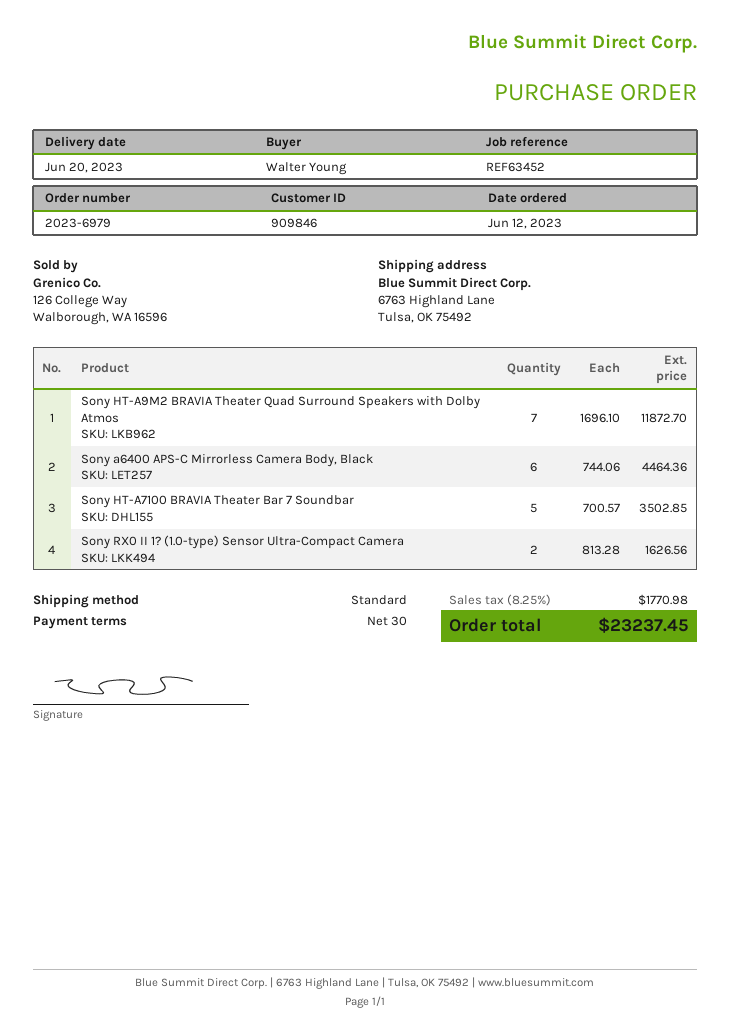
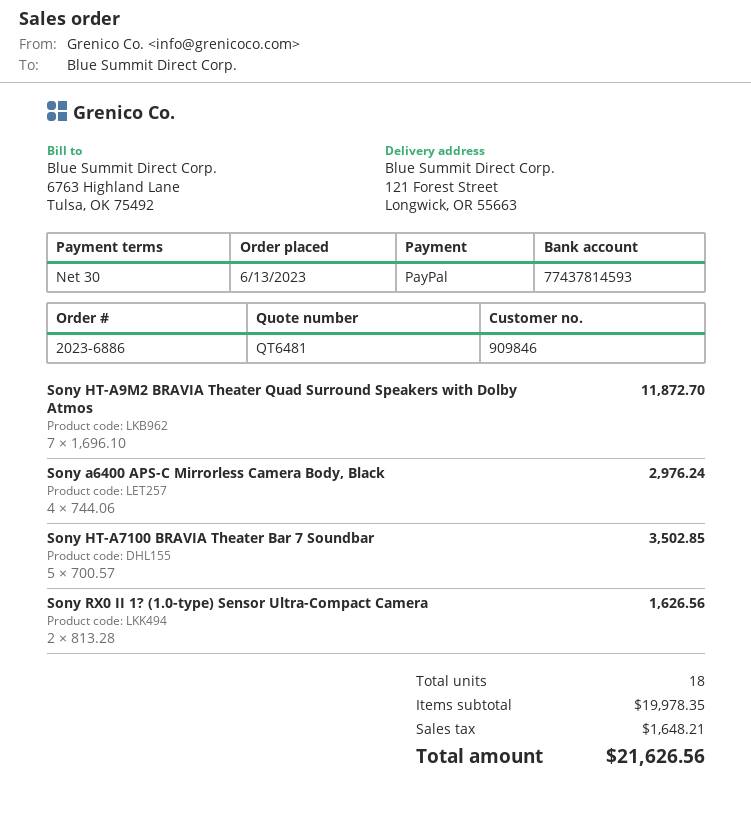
order number: 2023-6979 -> 2023-6886
order date: 2023-06-12 -> 2023-06-13
ship to: 6763 Highland Lane, Tulsa, OK 75492 -> 121 Forest Street, Longwick, OR 55663
Sony a6400 APS-C Mirrorless Camera Body, Black: 6 x 744.06 = 4464.36 -> 4 x 744.06 = 2976.24
tax: 1770.98 -> 1648.21
total: 23237.45 -> 21626.56

